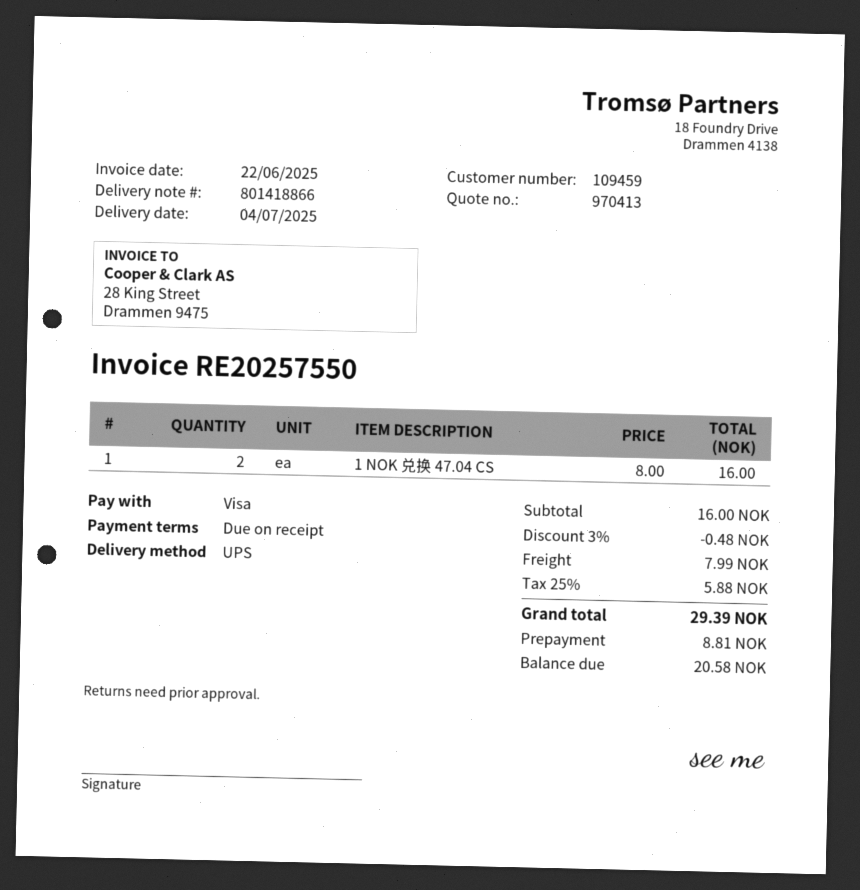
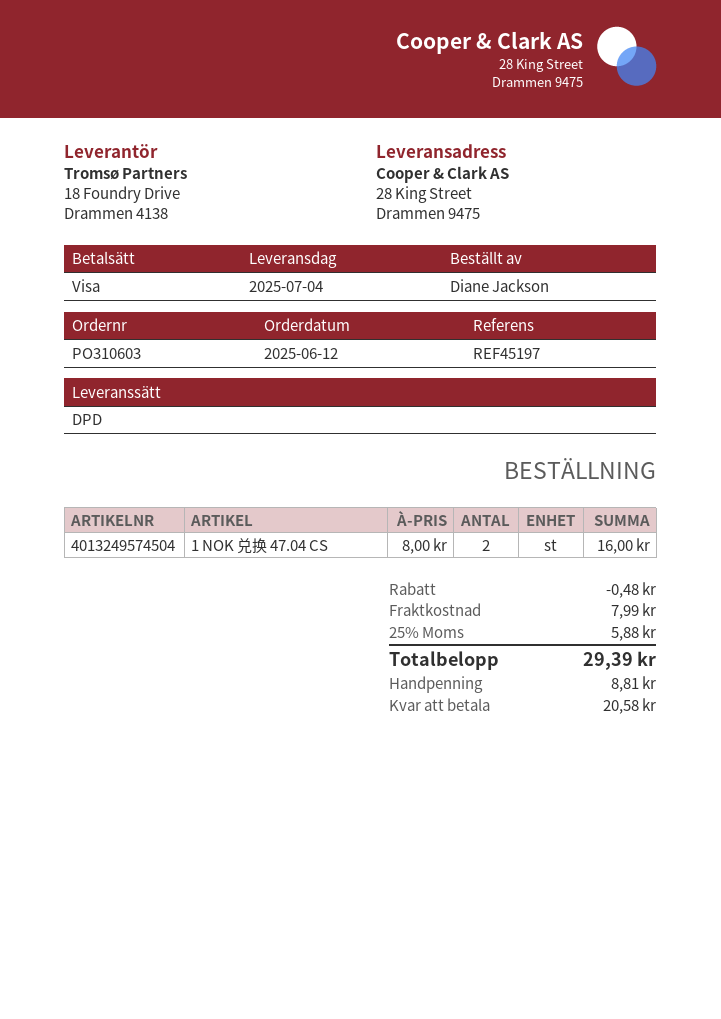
shipping method: UPS -> DPD

